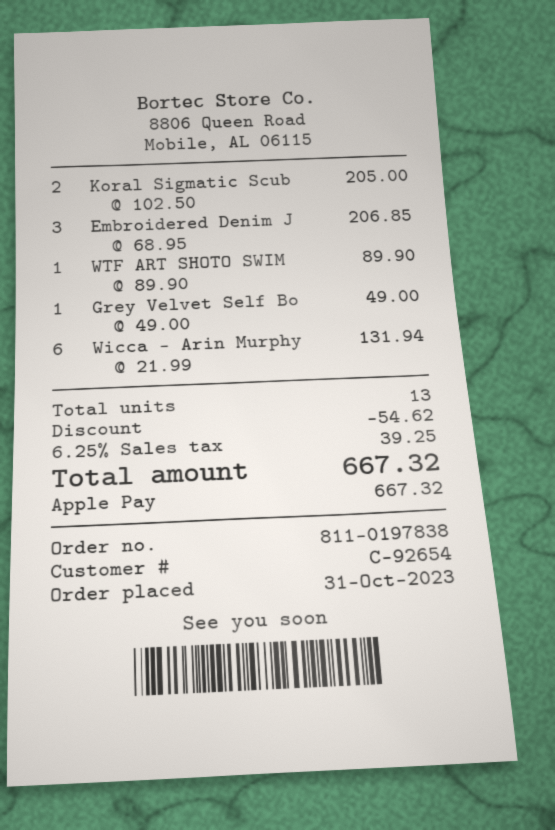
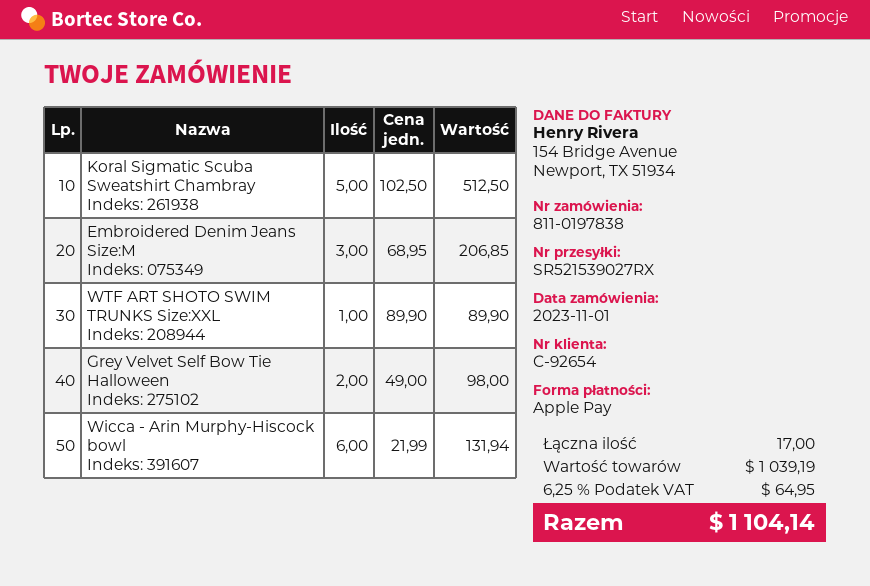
order date: 2023-10-31 -> 2023-11-01
Koral Sigmatic Scub: 2 x 102.50 = 205.00 -> 5 x 102.50 = 512.50
Grey Velvet Self Bo: 1 x 49.00 = 49.00 -> 2 x 49.00 = 98.00
total quantity: 13 -> 17
discount: 54.62 -> none
tax: 6.25% = 39.25 -> 6.25% = 64.95
total: 667.32 -> 1104.14

